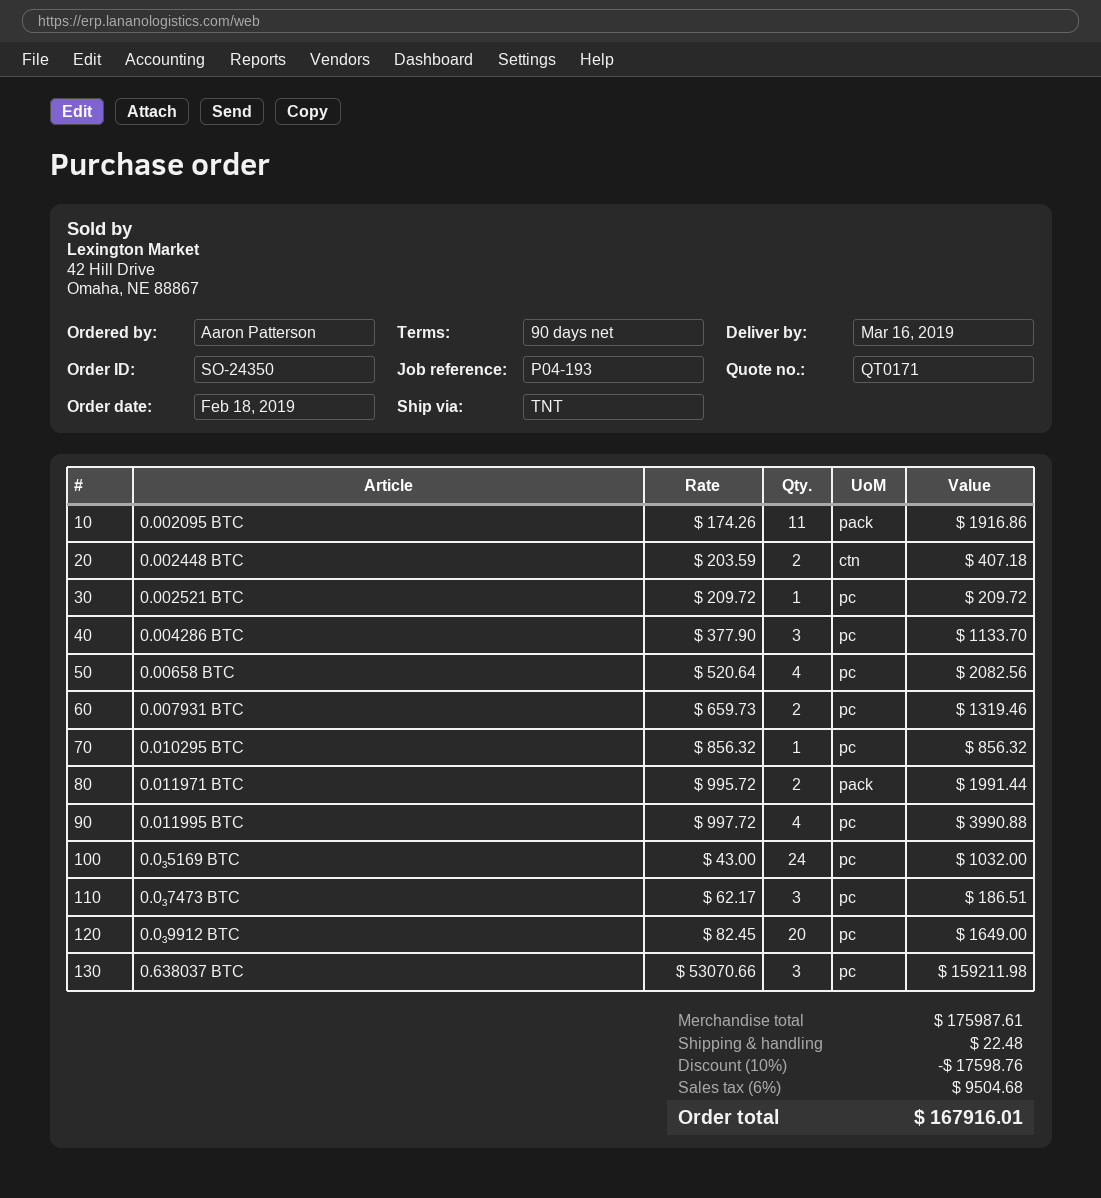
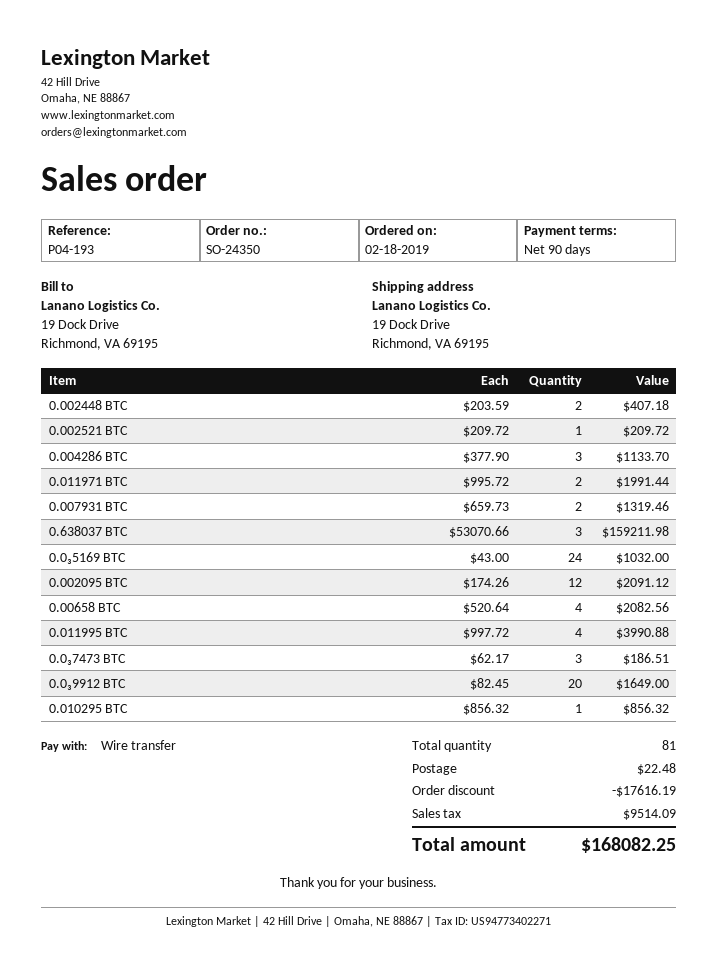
0.002095 BTC: 11 x 174.26 = 1916.86 -> 12 x 174.26 = 2091.12
discount: 17598.76 -> 17616.19
tax: 9504.68 -> 9514.09
total: 167916.01 -> 168082.25

